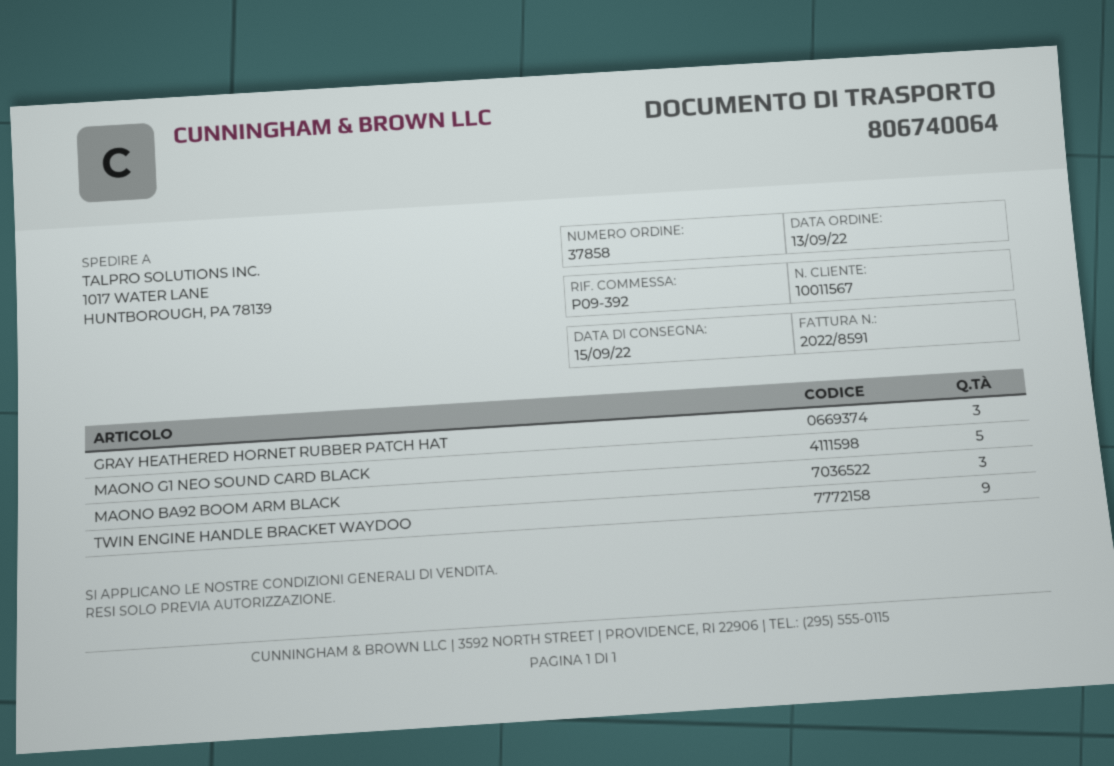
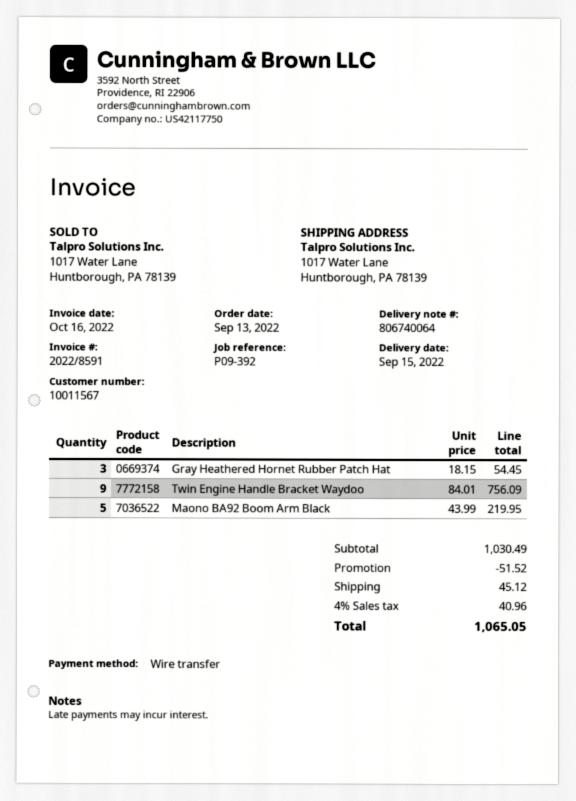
MAONO G1 NEO SOUND CARD BLACK: 5 -> none
MAONO BA92 BOOM ARM BLACK: 3 -> 5

